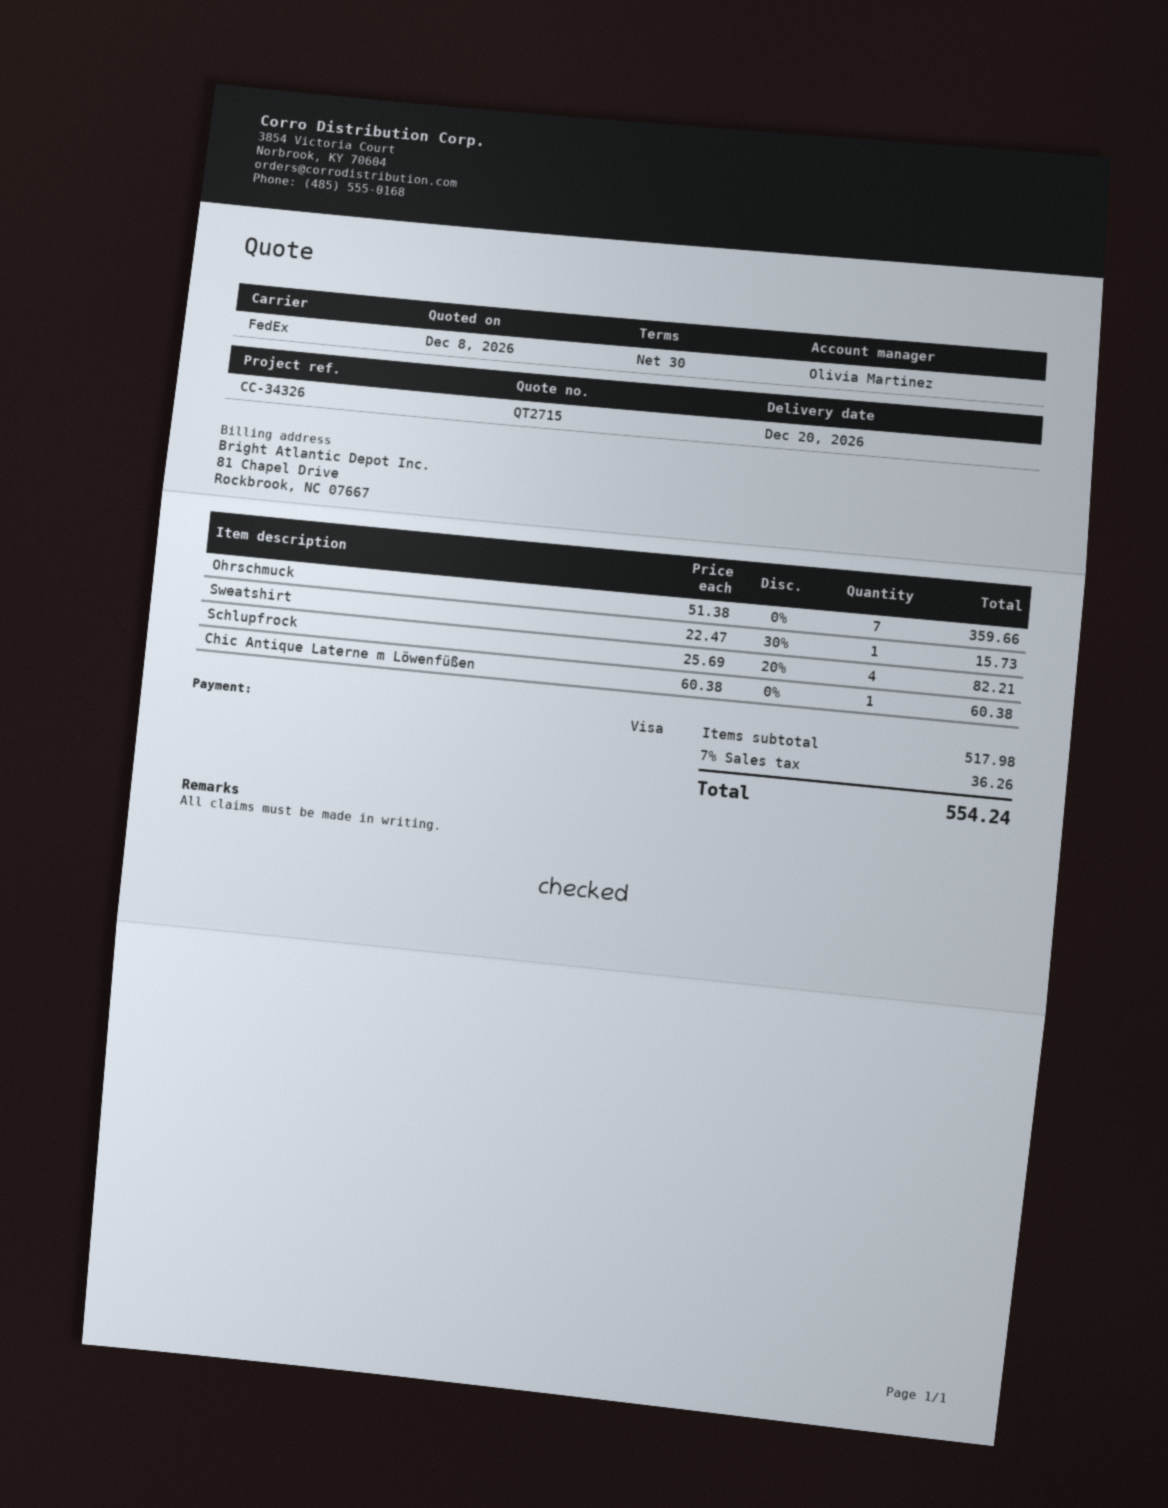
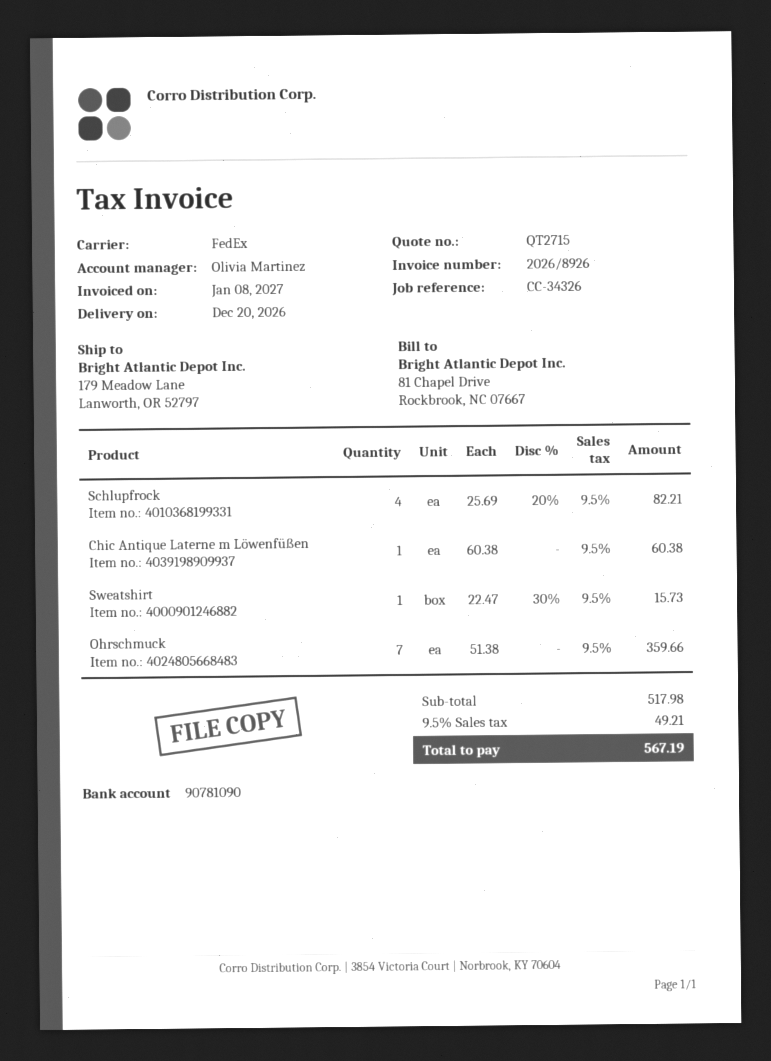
tax: 7% = 36.26 -> 9.5% = 49.21
total: 554.24 -> 567.19

